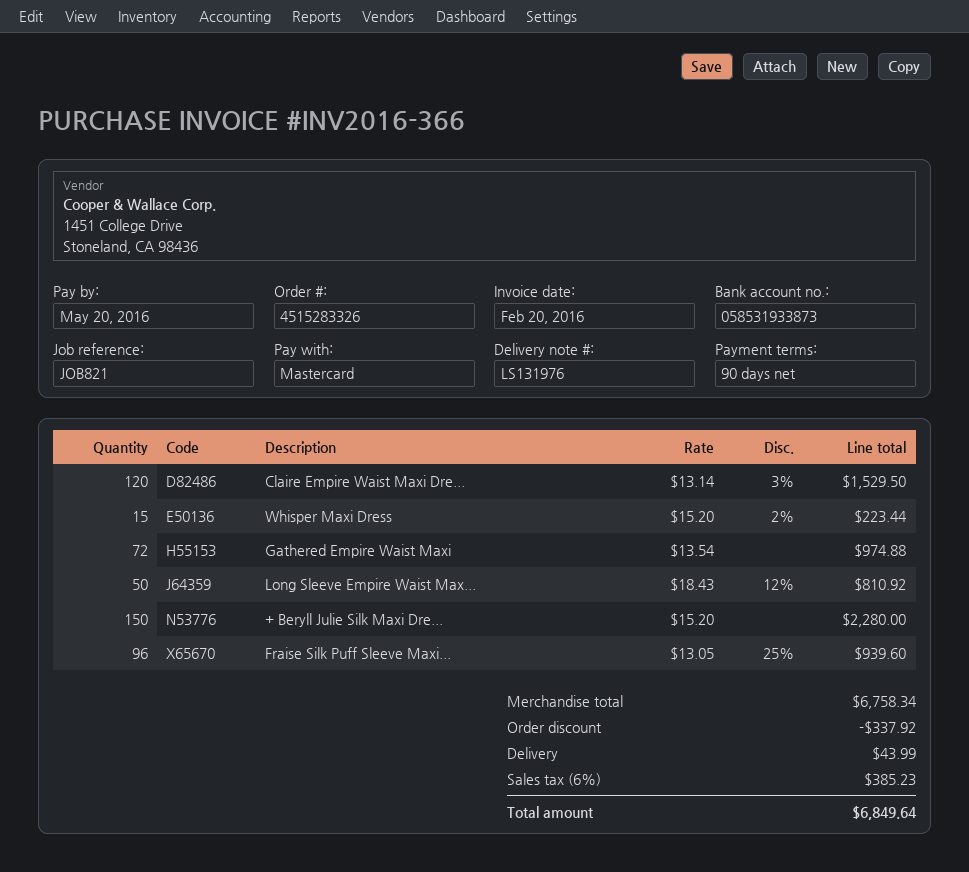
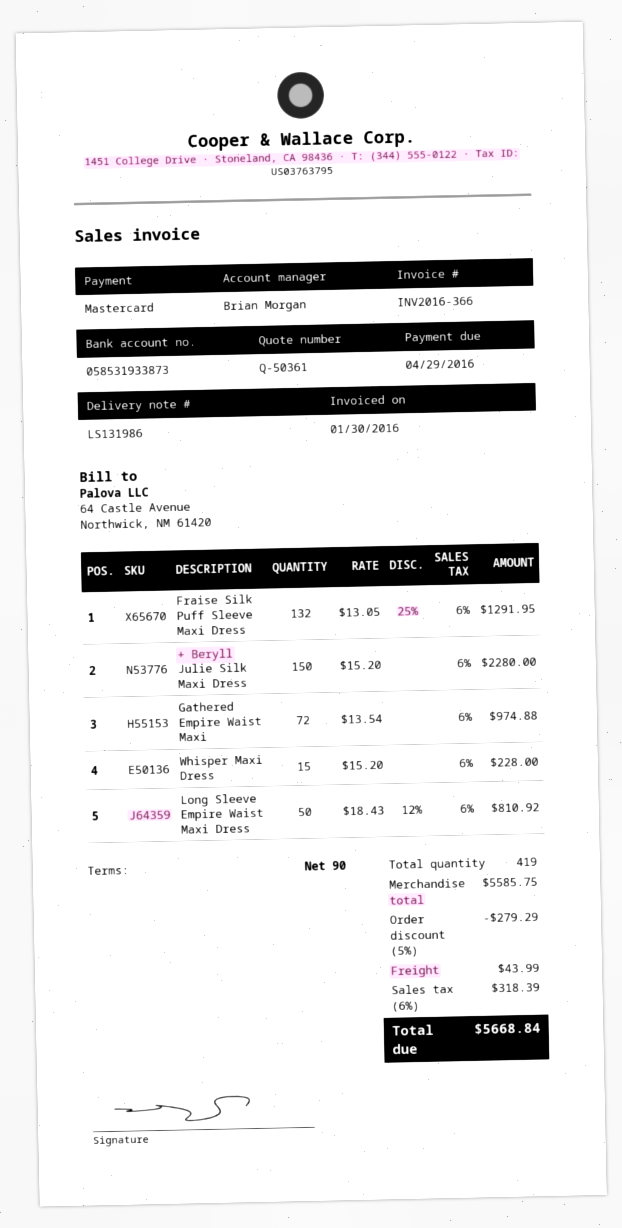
delivery note number: LS131976 -> LS131986
invoice date: 2016-02-20 -> 2016-01-30
due date: 2016-05-20 -> 2016-04-29
Claire Empire Waist Maxi Dre...: 120 x 13.14 - 3% = 1529.50 -> none
Whisper Maxi Dress: 15 x 15.20 - 2% = 223.44 -> 15 x 15.20 = 228.00
Fraise Silk Puff Sleeve Maxi...: 96 x 13.05 - 25% = 939.60 -> 132 x 13.05 - 25% = 1291.95
subtotal: 6758.34 -> 5585.75
discount: 337.92 -> 279.29
tax: 6% = 385.23 -> 6% = 318.39
total: 6849.64 -> 5668.84

